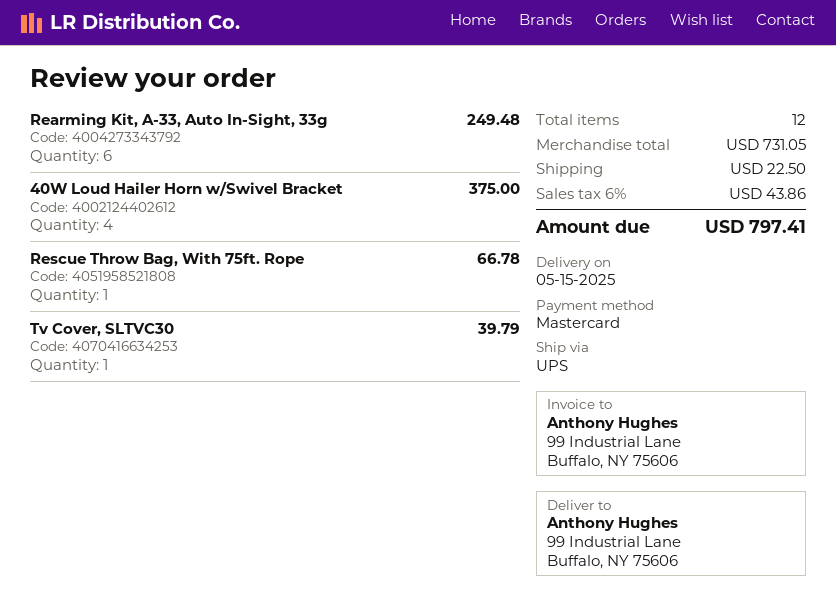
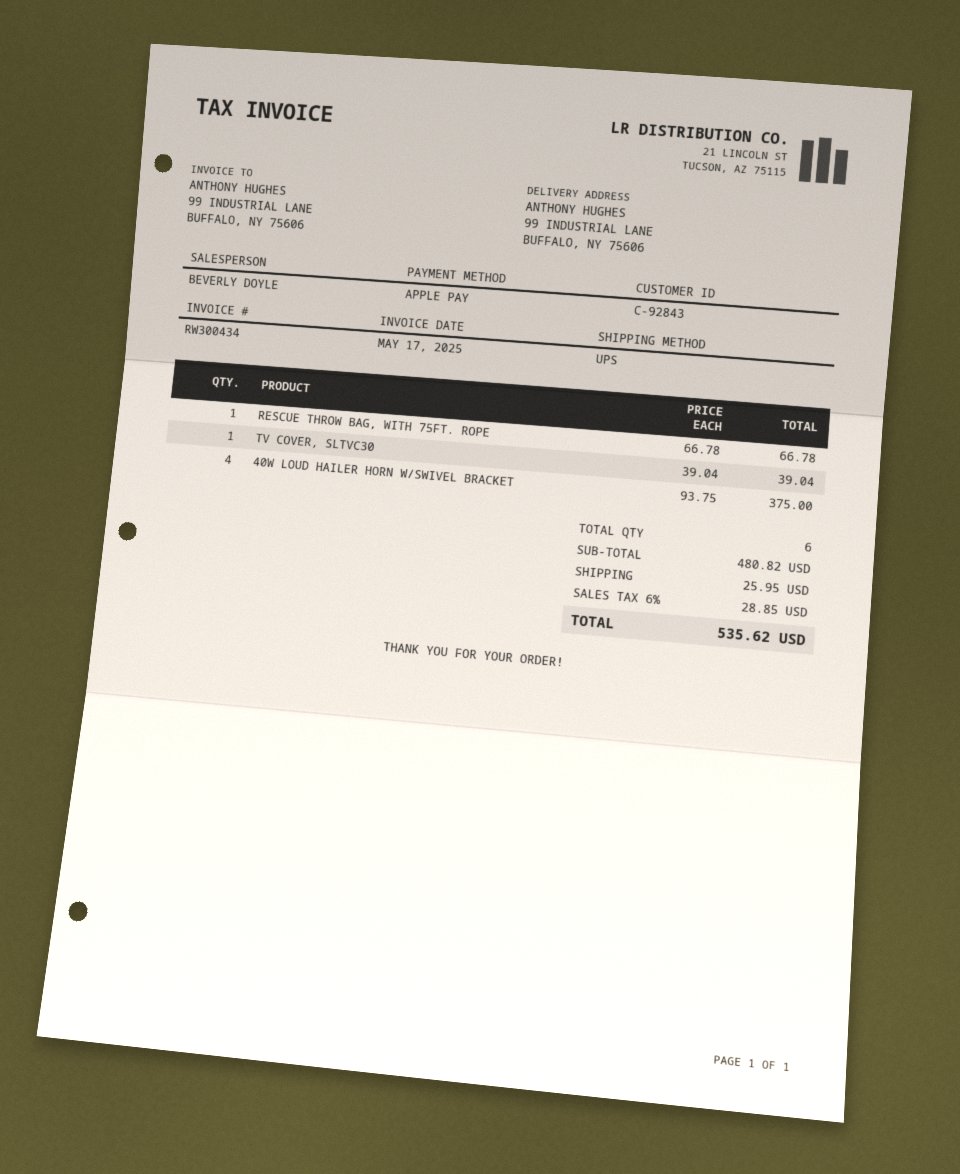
payment method: Mastercard -> Apple Pay
Rearming Kit, A-33, Auto In-Sight, 33g: 6 for 249.48 -> none
Tv Cover, SLTVC30: 1 for 39.79 -> 1 for 39.04
total quantity: 12 -> 6
subtotal: 731.05 -> 480.82
shipping: 22.50 -> 25.95
tax: 6% = 43.86 -> 6% = 28.85
total: 797.41 -> 535.62

